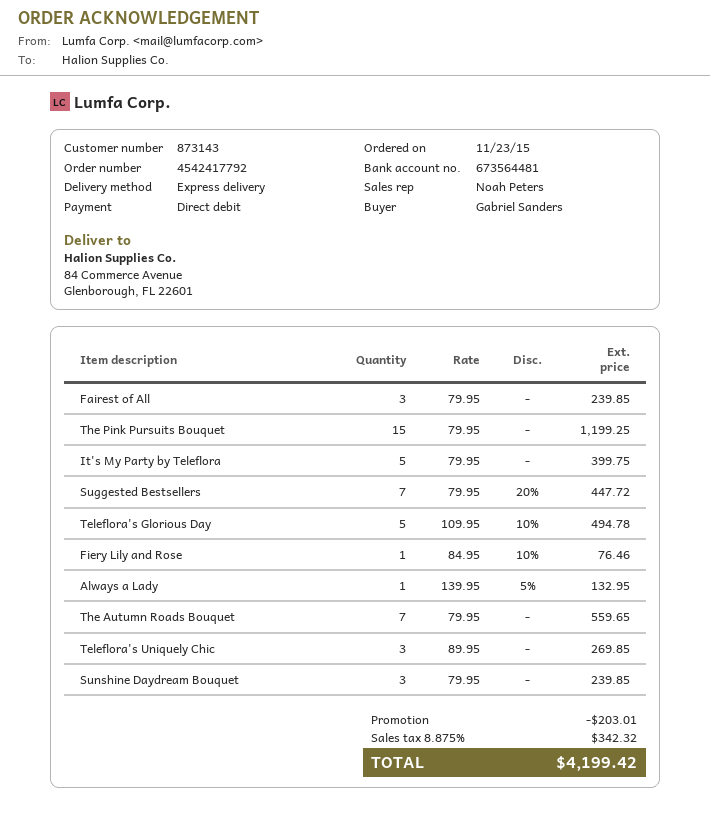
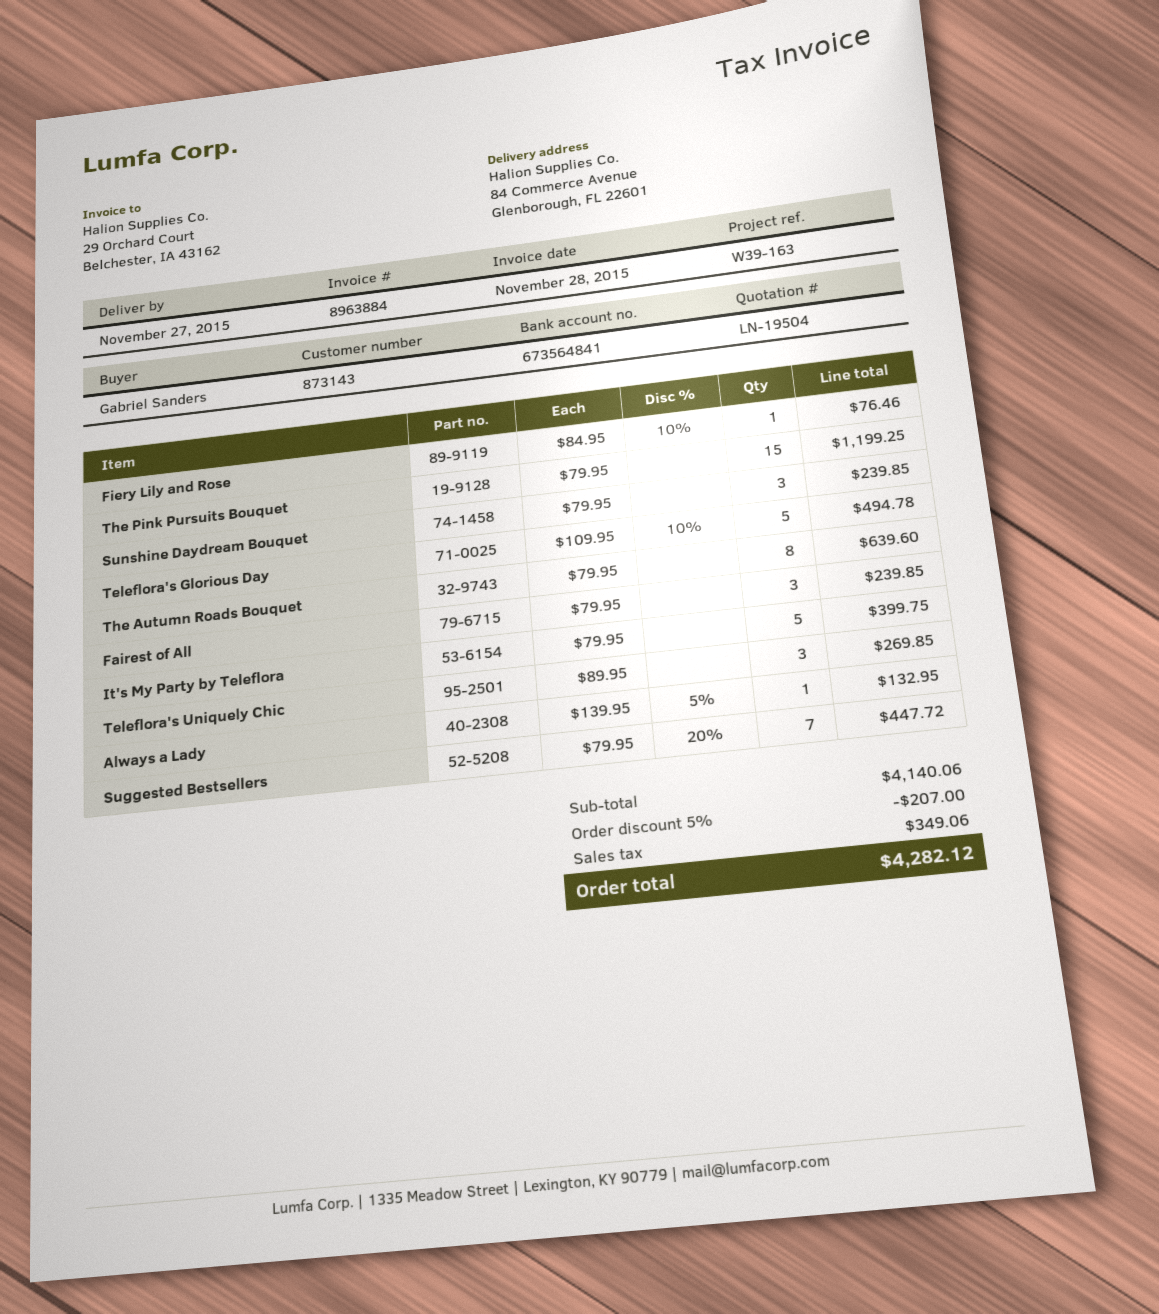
bank account: 673564481 -> 673564841
The Autumn Roads Bouquet: 7 x 79.95 = 559.65 -> 8 x 79.95 = 639.60
discount: 203.01 -> 207.00
tax: 342.32 -> 349.06
total: 4199.42 -> 4282.12

